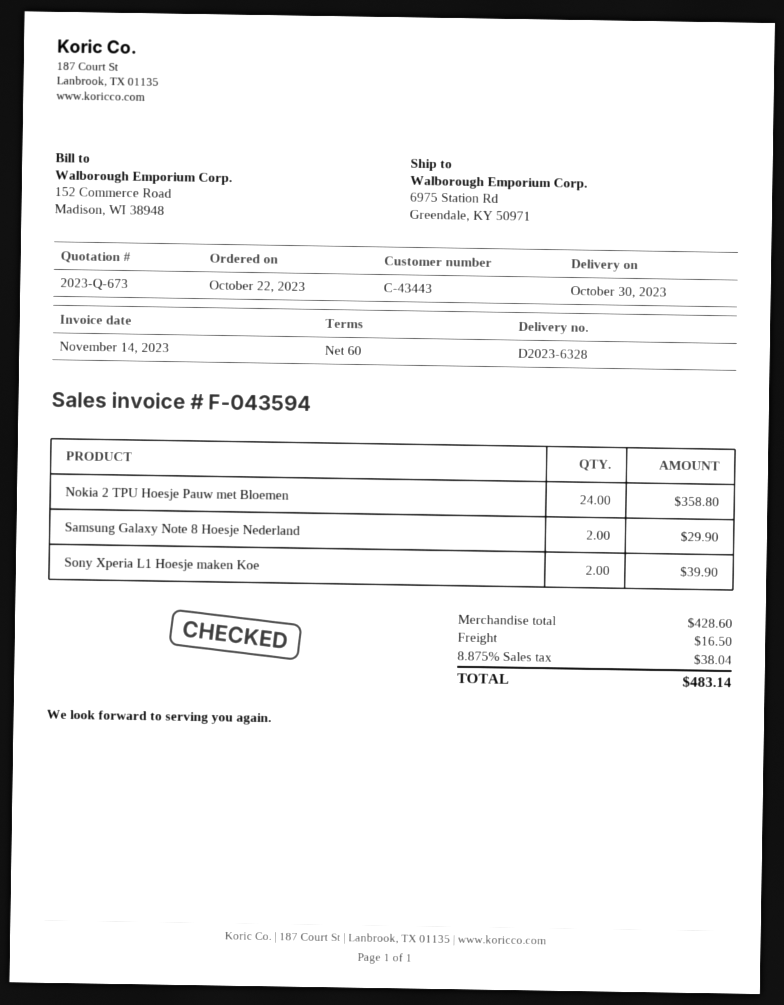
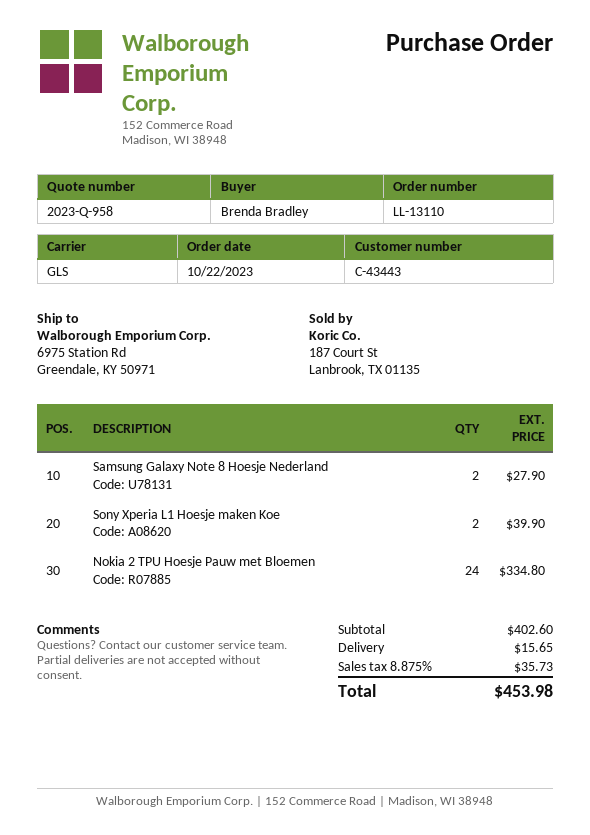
quote number: 2023-Q-673 -> 2023-Q-958
Nokia 2 TPU Hoesje Pauw met Bloemen: 24 for 358.80 -> 24 for 334.80
Samsung Galaxy Note 8 Hoesje Nederland: 2 for 29.90 -> 2 for 27.90
subtotal: 428.60 -> 402.60
shipping: 16.50 -> 15.65
tax: 8.875% = 38.04 -> 8.875% = 35.73
total: 483.14 -> 453.98

